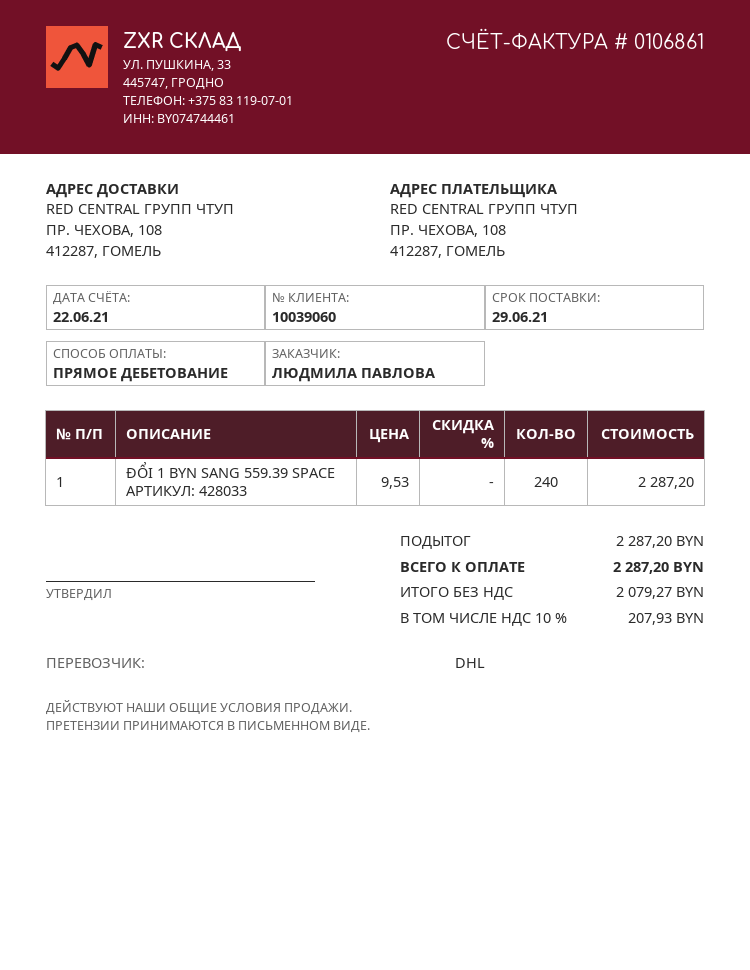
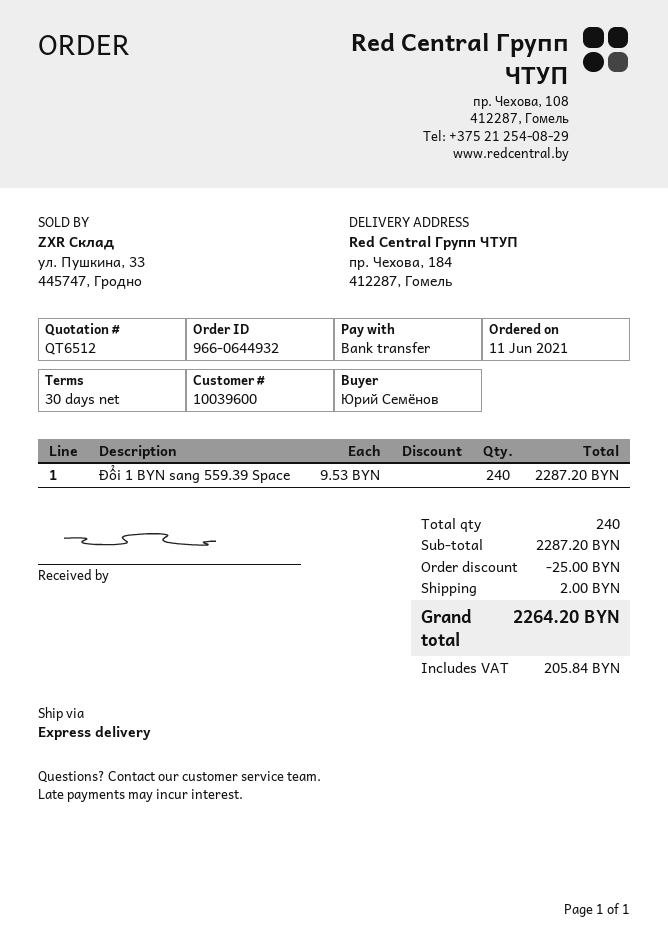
customer number: 10039060 -> 10039600
ordered by: ЛЮДМИЛА ПАВЛОВА -> Юрий Семёнов
payment method: direct debit -> bank transfer
shipping method: DHL -> express
ship to: ПР. ЧЕХОВА, 108, 412287, ГОМЕЛЬ -> пр. Чехова, 184, 412287, Гомель
discount: none -> 25.00
shipping: none -> 2.00
tax: 207.93 -> 205.84
total: 2287.20 -> 2264.20

